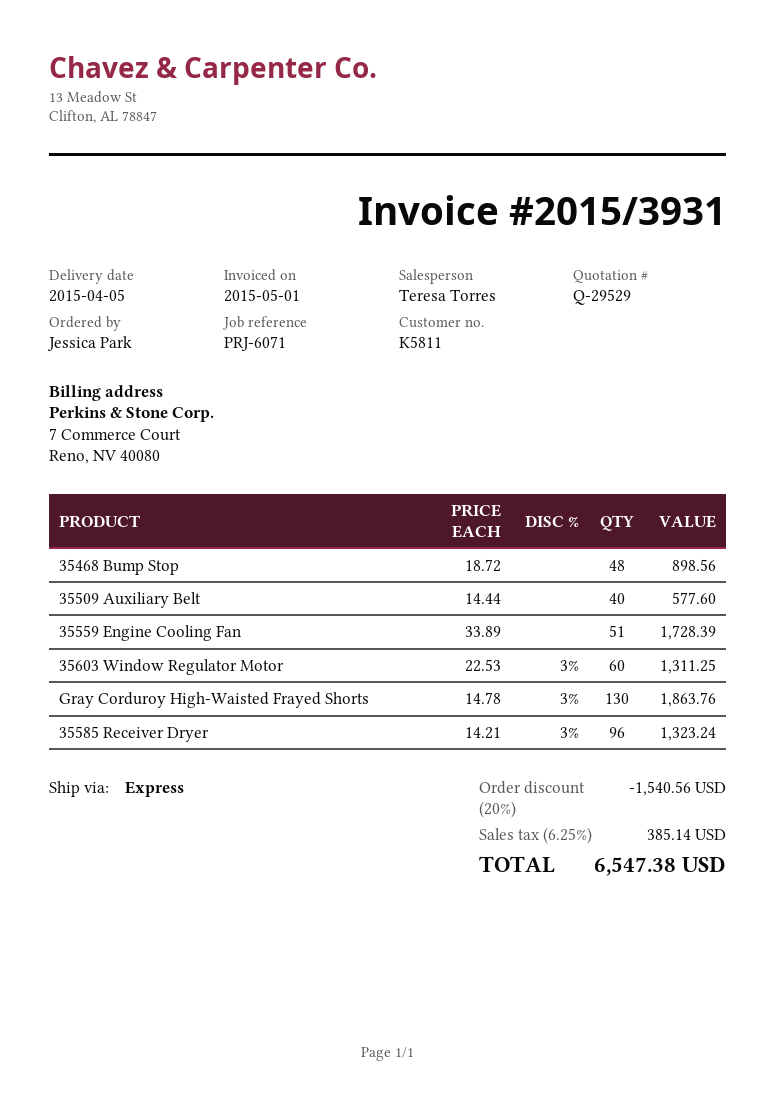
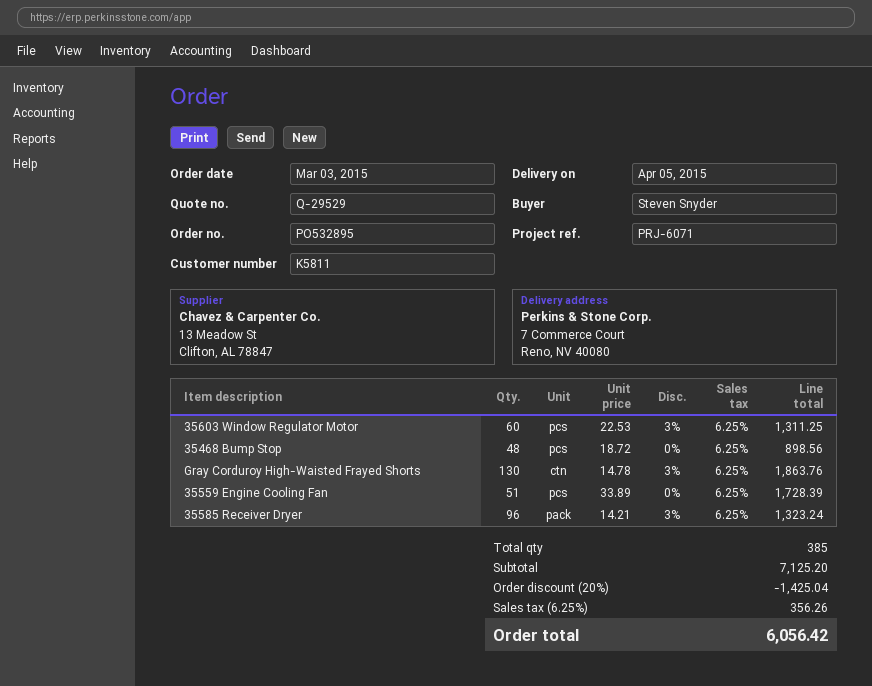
ordered by: Jessica Park -> Steven Snyder
35509 Auxiliary Belt: 40 x 14.44 = 577.60 -> none
discount: 20% = 1540.56 -> 20% = 1425.04
tax: 6.25% = 385.14 -> 6.25% = 356.26
total: 6547.38 -> 6056.42

